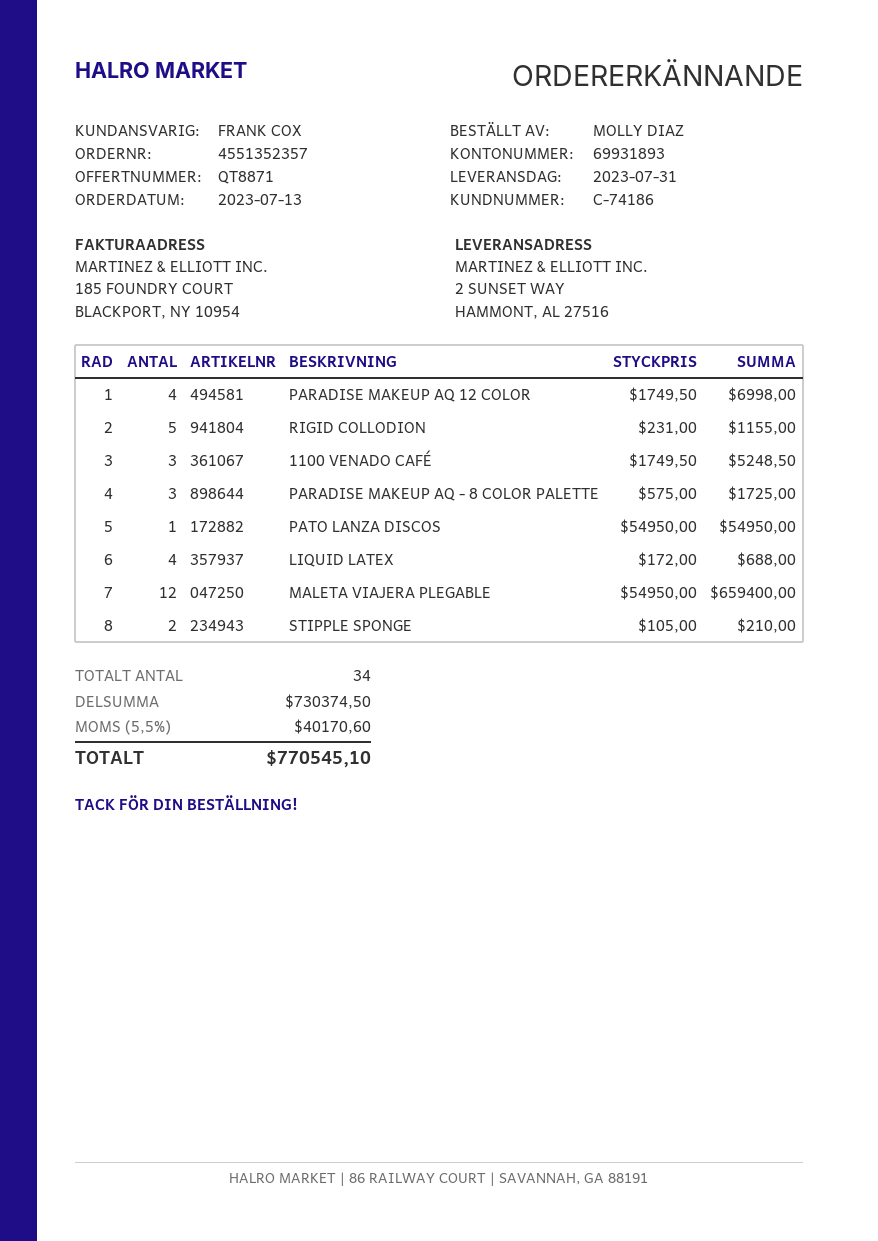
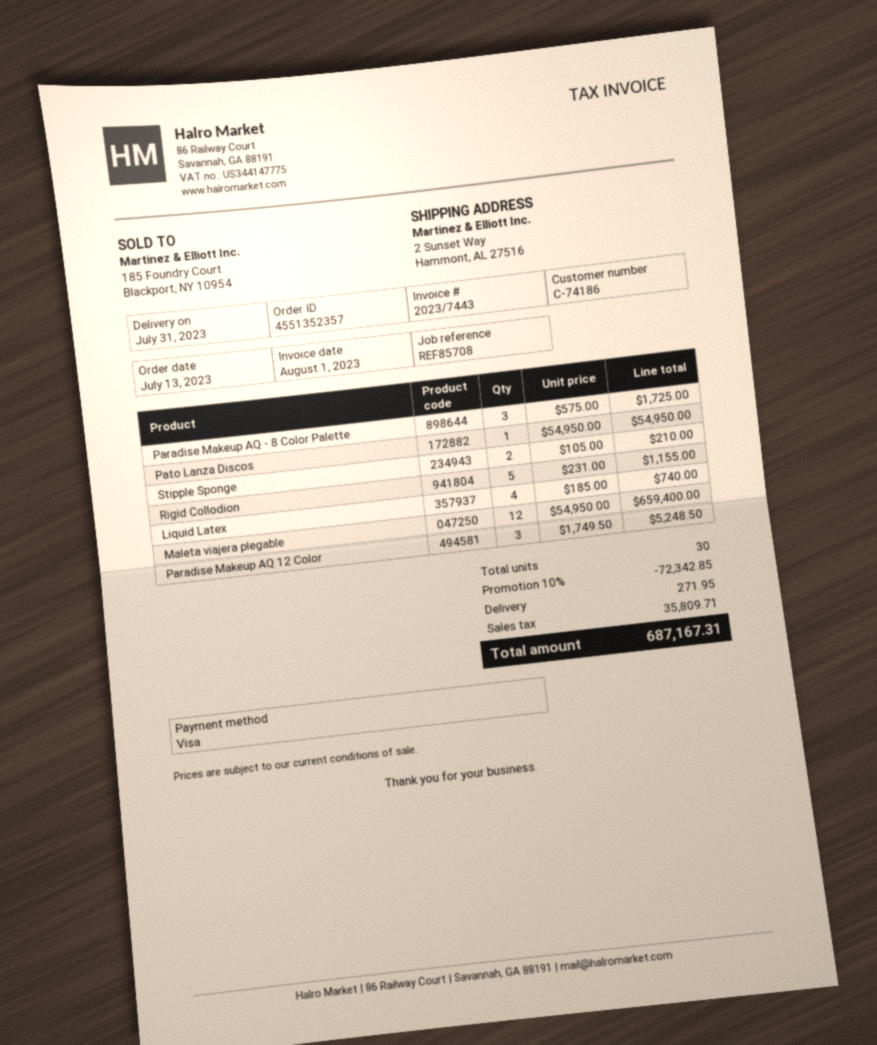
PARADISE MAKEUP AQ 12 COLOR: 4 x 1749.50 = 6998.00 -> 3 x 1749.50 = 5248.50
1100 VENADO CAFÉ: 3 x 1749.50 = 5248.50 -> none
LIQUID LATEX: 4 x 172.00 = 688.00 -> 4 x 185.00 = 740.00
total quantity: 34 -> 30
discount: none -> 10% = 72342.85
shipping: none -> 271.95
tax: 40170.60 -> 35809.71
total: 770545.10 -> 687167.31

